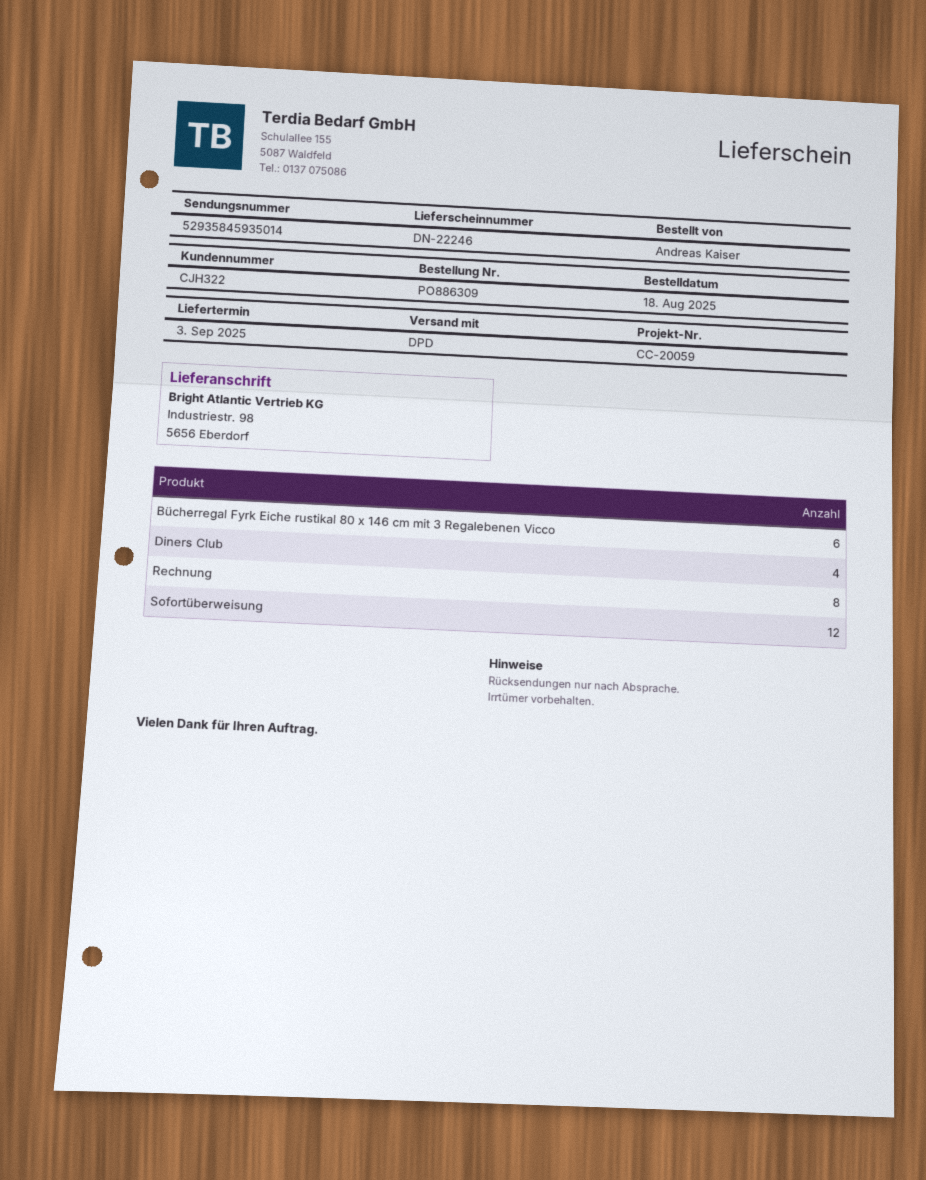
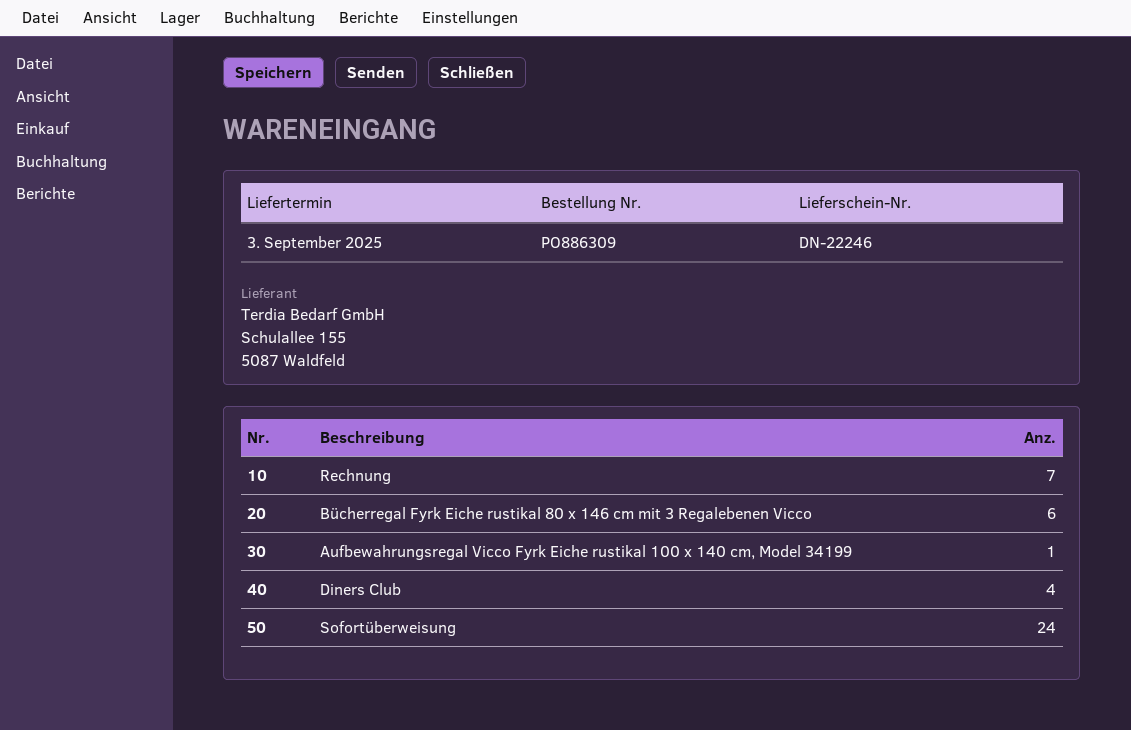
Rechnung: 8 -> 7
Sofortüberweisung: 12 -> 24
Aufbewahrungsregal Vicco Fyrk Eiche rustikal 100 x 140 cm, Model 34199: none -> 1

